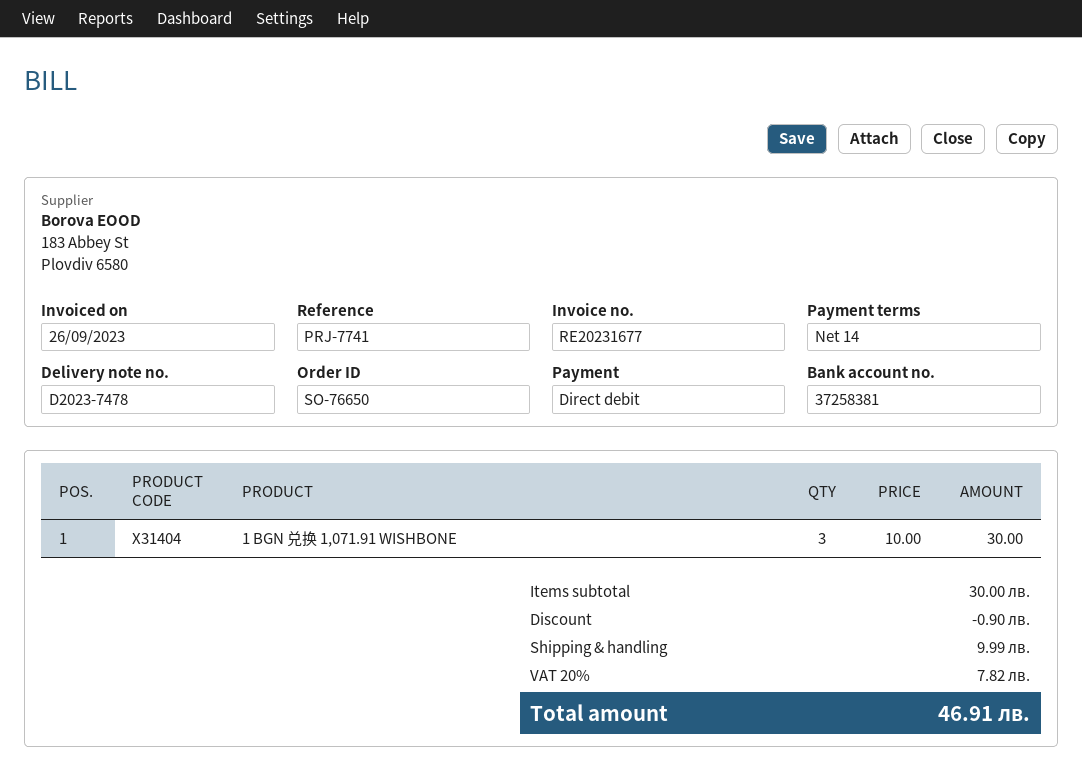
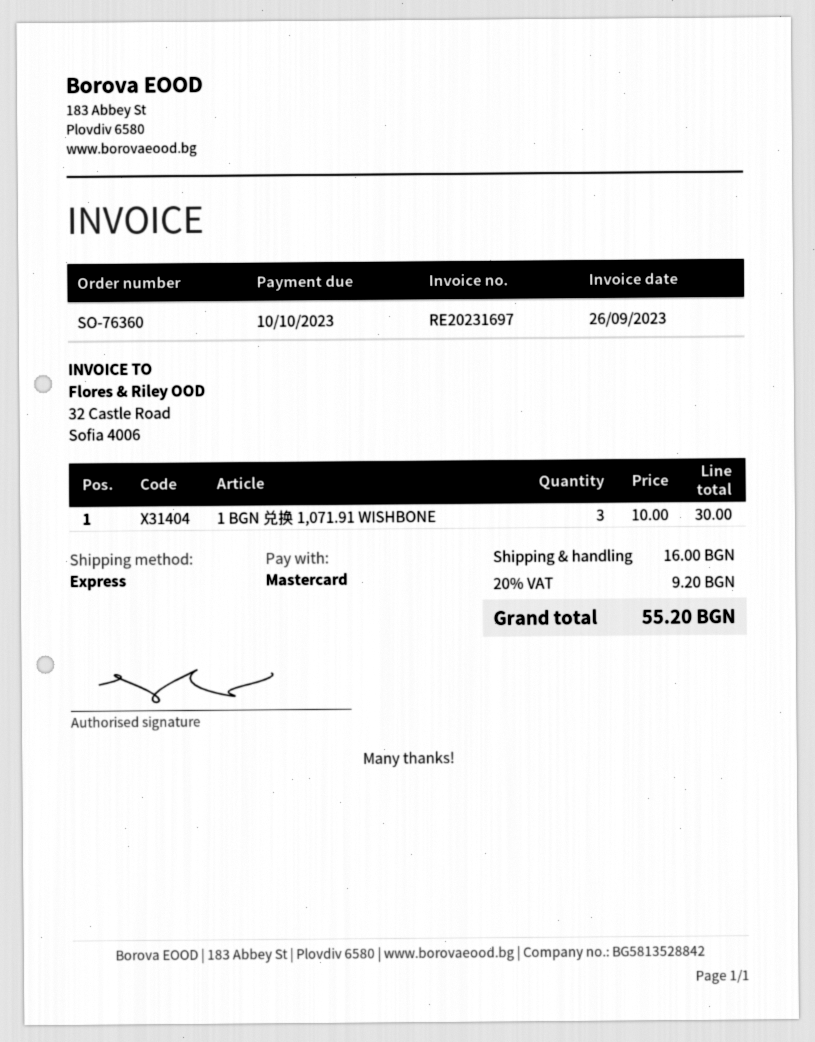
order number: SO-76650 -> SO-76360
invoice number: RE20231677 -> RE20231697
payment method: direct debit -> Mastercard
discount: 0.90 -> none
shipping: 9.99 -> 16.00
tax: 20% = 7.82 -> 20% = 9.20
total: 46.91 -> 55.20

